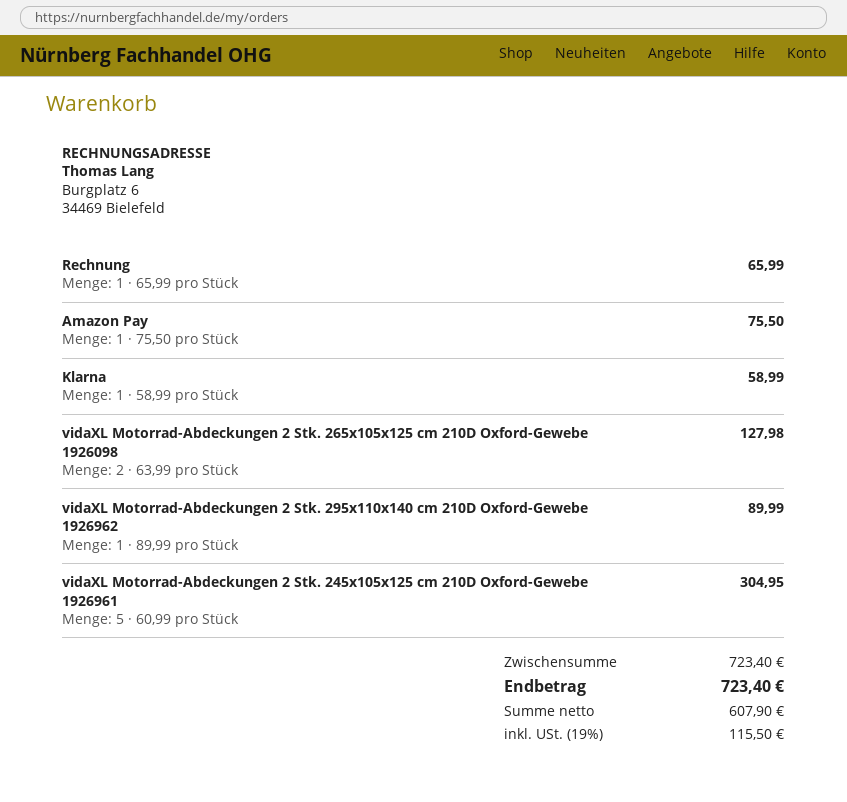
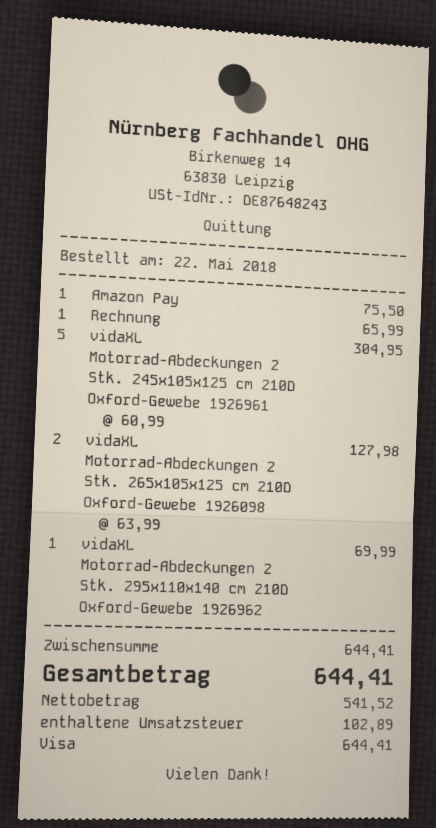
Klarna: 1 x 58.99 = 58.99 -> none
vidaXL Motorrad-Abdeckungen 2 Stk. 295x110x140 cm 210D Oxford-Gewebe 1926962: 1 x 89.99 = 89.99 -> 1 x 69.99 = 69.99
subtotal: 723.40 -> 644.41
net: 607.90 -> 541.52
tax: 115.50 -> 102.89
total: 723.40 -> 644.41

